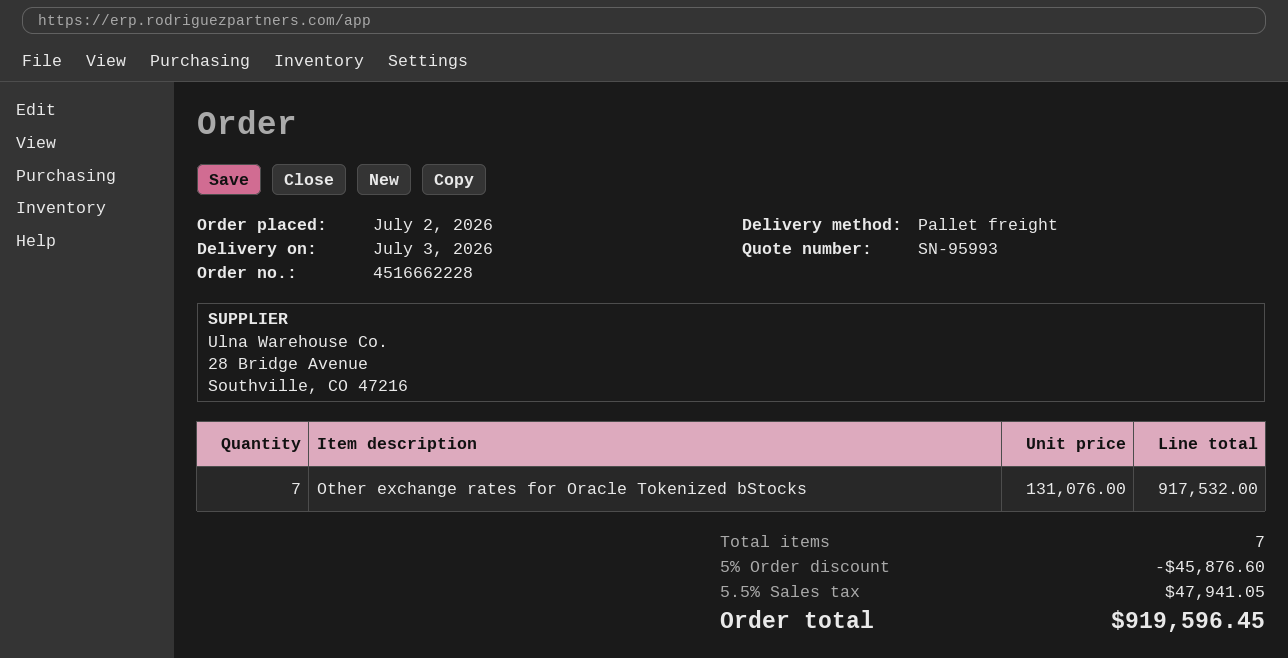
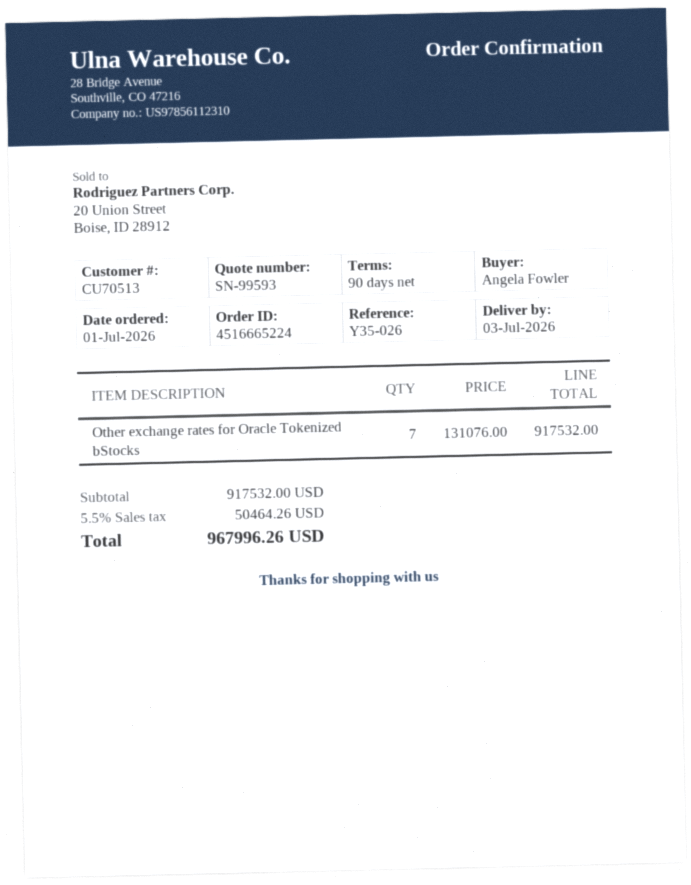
quote number: SN-95993 -> SN-99593
order number: 4516662228 -> 4516665224
order date: 2026-07-02 -> 2026-07-01
discount: 5% = 45876.60 -> none
tax: 5.5% = 47941.05 -> 5.5% = 50464.26
total: 919596.45 -> 967996.26

